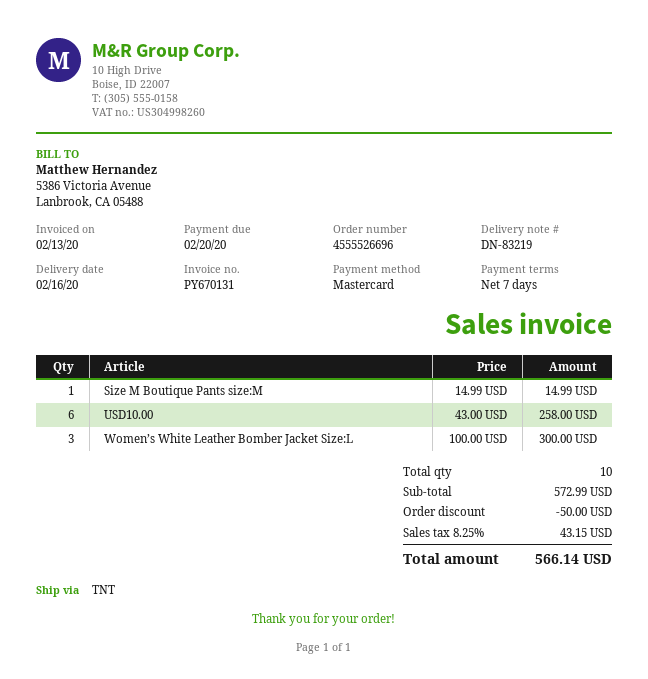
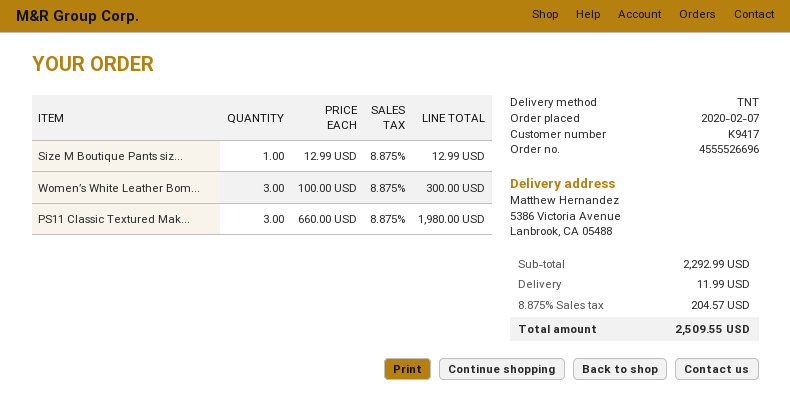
Size M Boutique Pants size:M: 1 x 14.99 = 14.99 -> 1 x 12.99 = 12.99
USD10.00: 6 x 43.00 = 258.00 -> none
PS11 Classic Textured Mak...: none -> 3 x 660.00 = 1980.00
subtotal: 572.99 -> 2292.99
discount: 50.00 -> none
shipping: none -> 11.99
tax: 8.25% = 43.15 -> 8.875% = 204.57
total: 566.14 -> 2509.55

